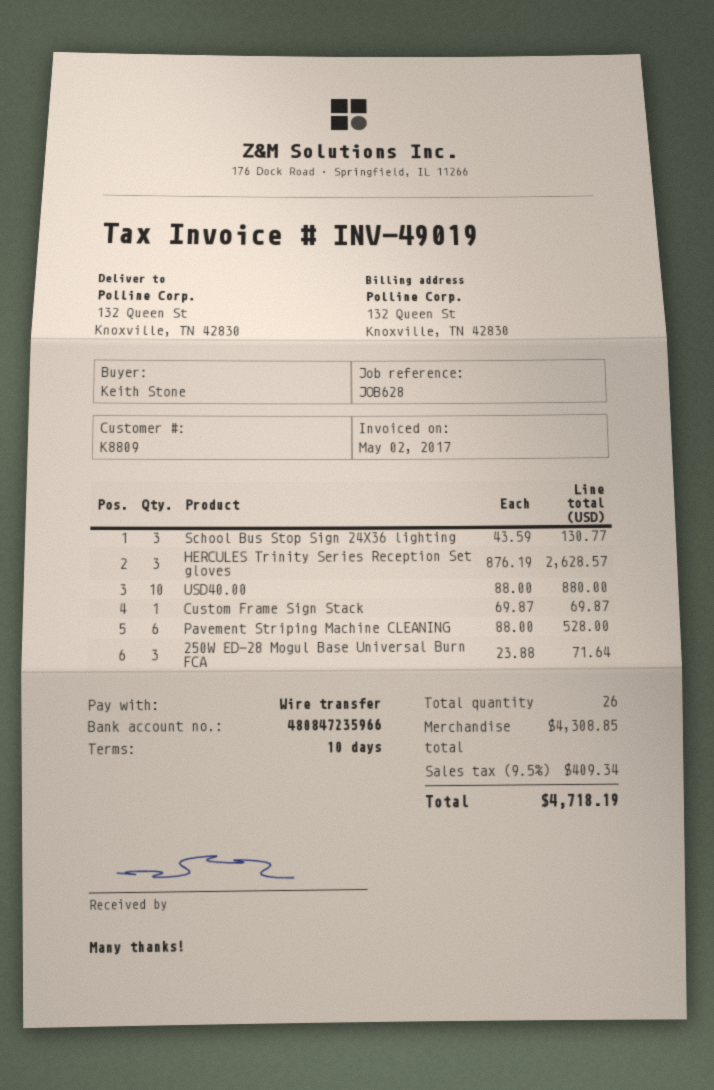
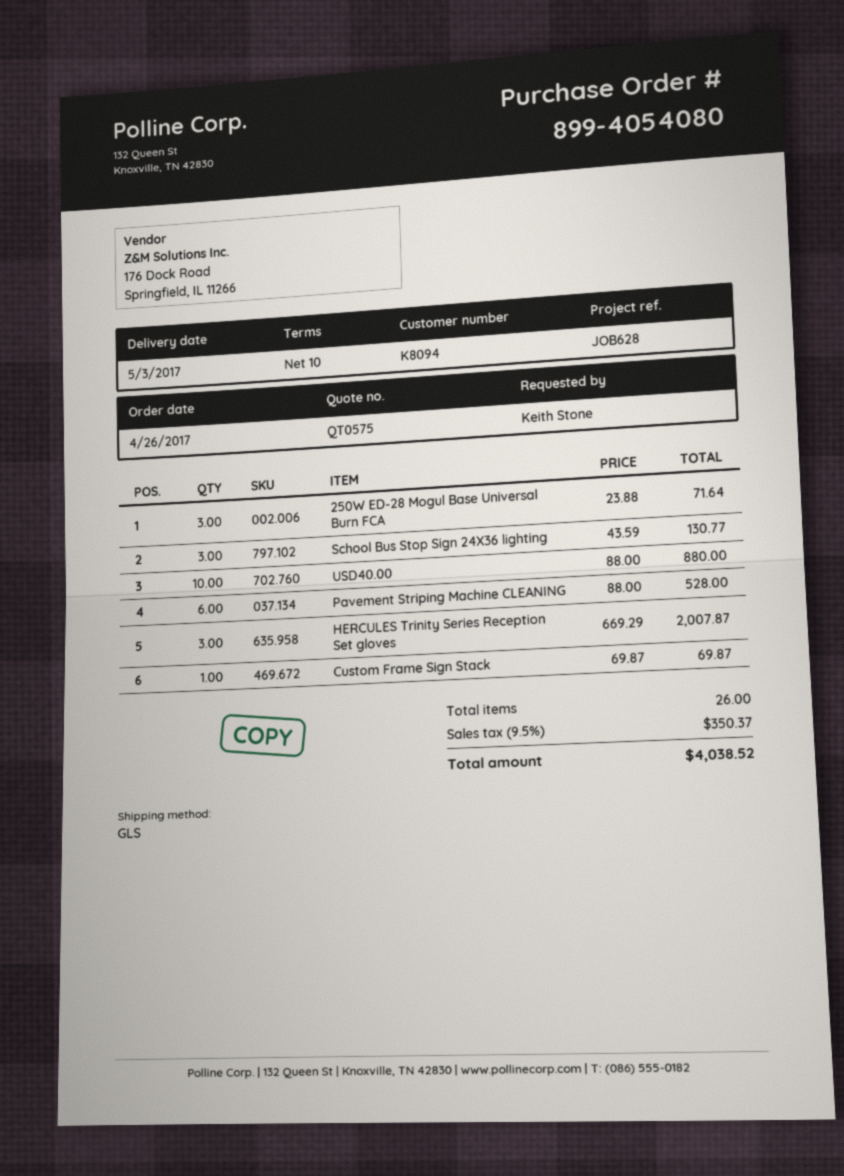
customer number: K8809 -> K8094
HERCULES Trinity Series Reception Set gloves: 3 x 876.19 = 2628.57 -> 3 x 669.29 = 2007.87
tax: 9.5% = 409.34 -> 9.5% = 350.37
total: 4718.19 -> 4038.52

